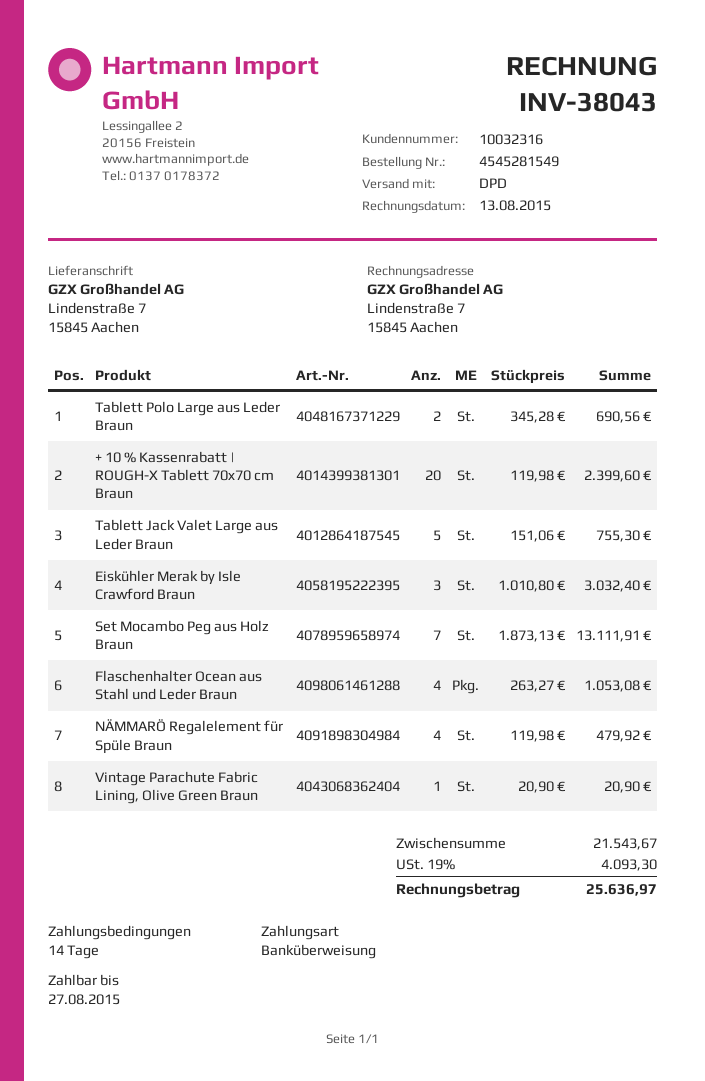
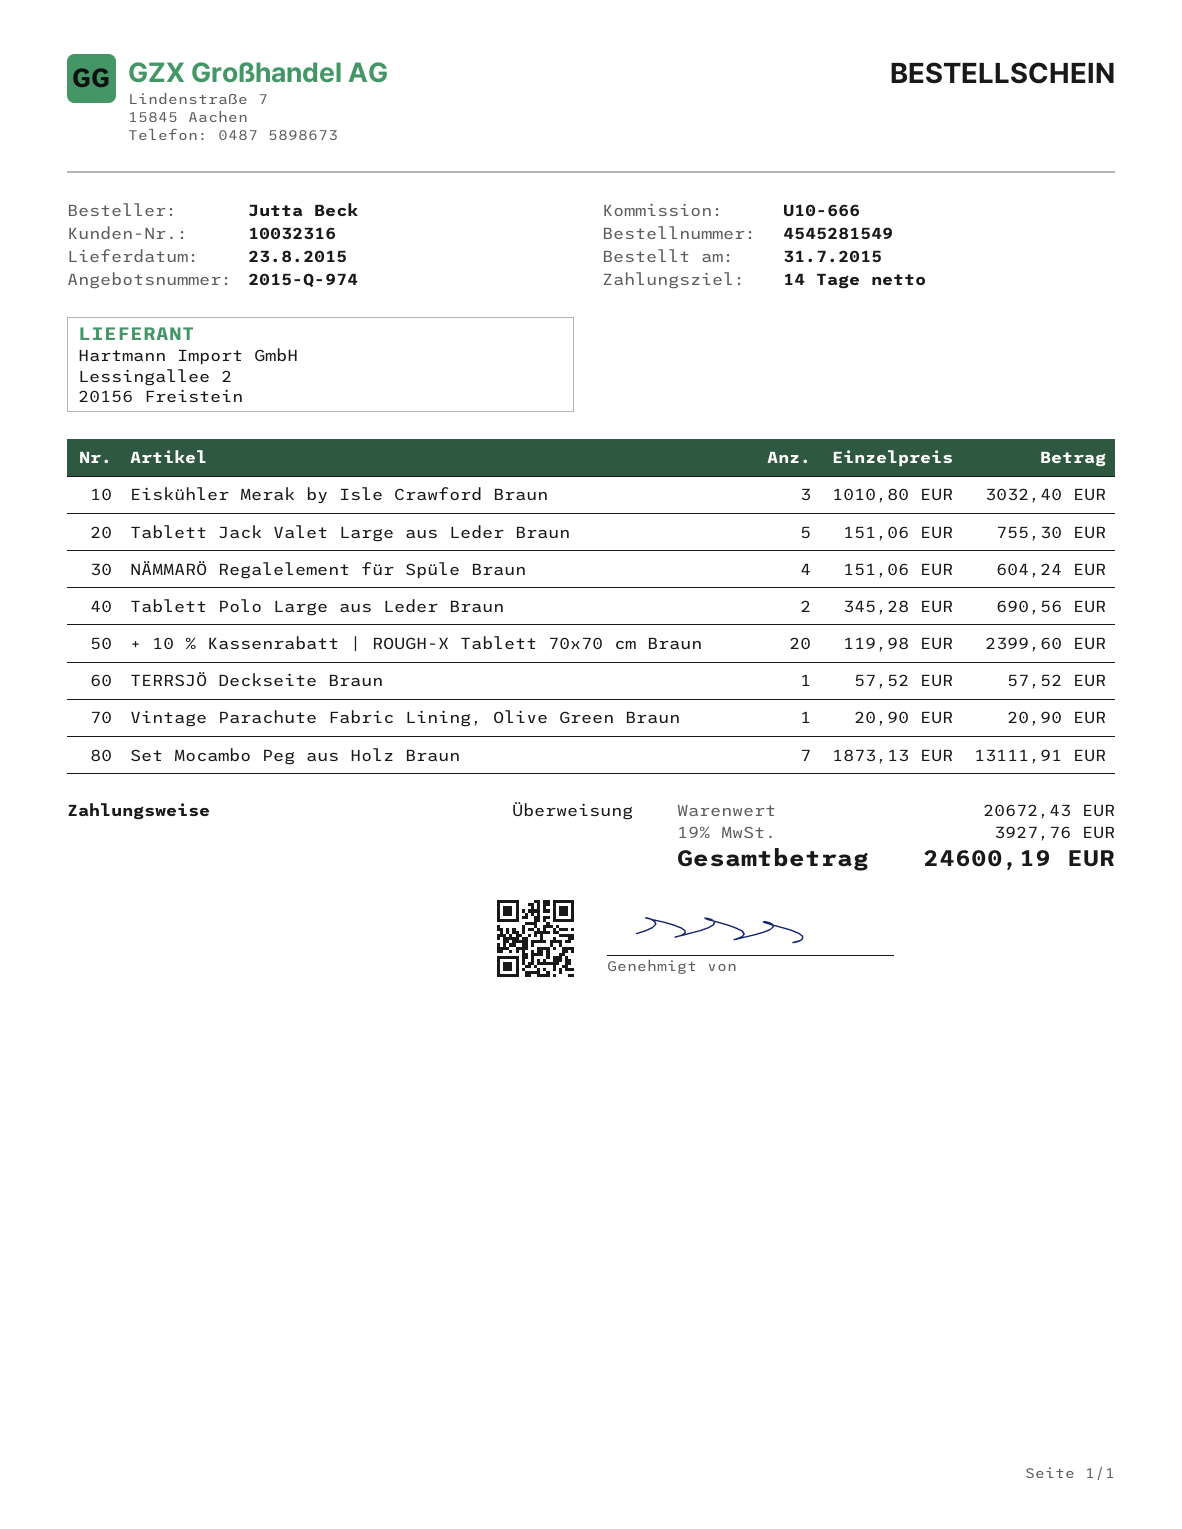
Flaschenhalter Ocean aus Stahl und Leder Braun: 4 x 263.27 = 1053.08 -> none
NÄMMARÖ Regalelement für Spüle Braun: 4 x 119.98 = 479.92 -> 4 x 151.06 = 604.24
TERRSJÖ Deckseite Braun: none -> 1 x 57.52 = 57.52
subtotal: 21543.67 -> 20672.43
tax: 19% = 4093.30 -> 19% = 3927.76
total: 25636.97 -> 24600.19

